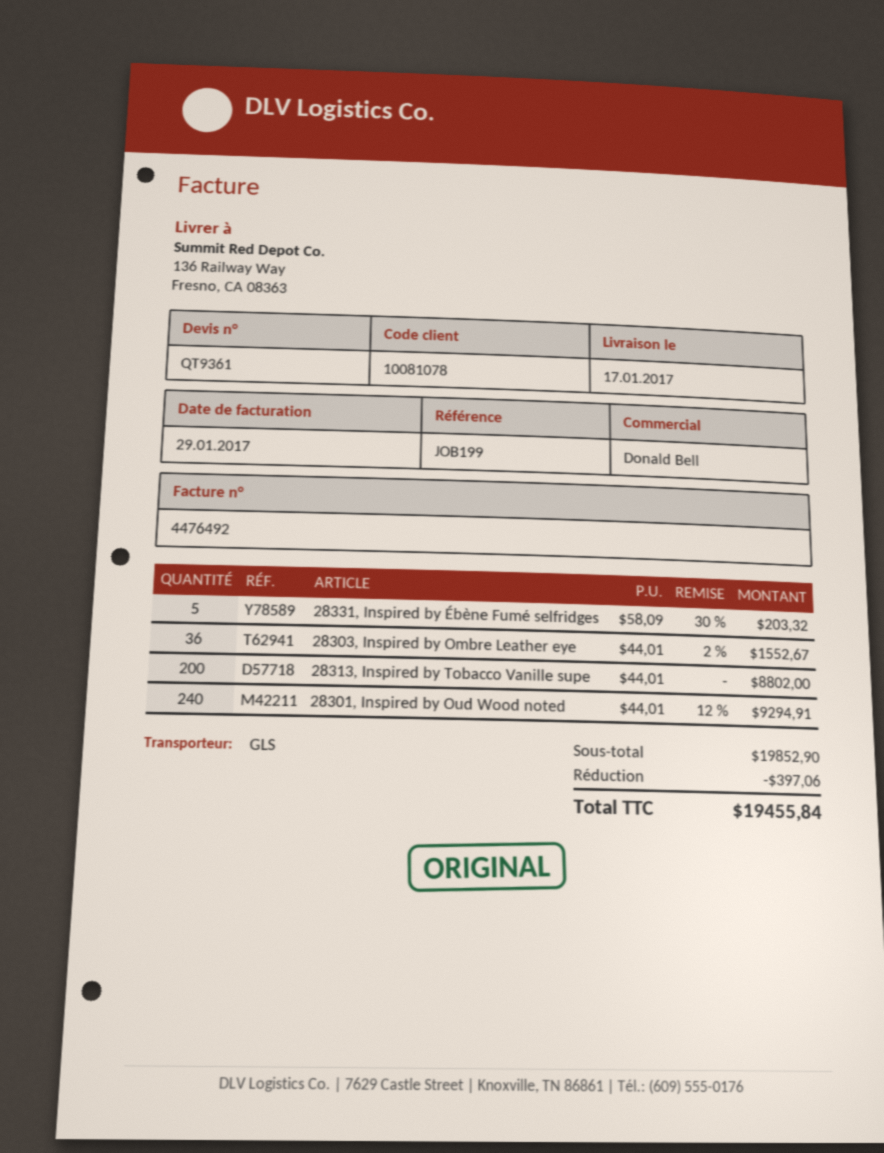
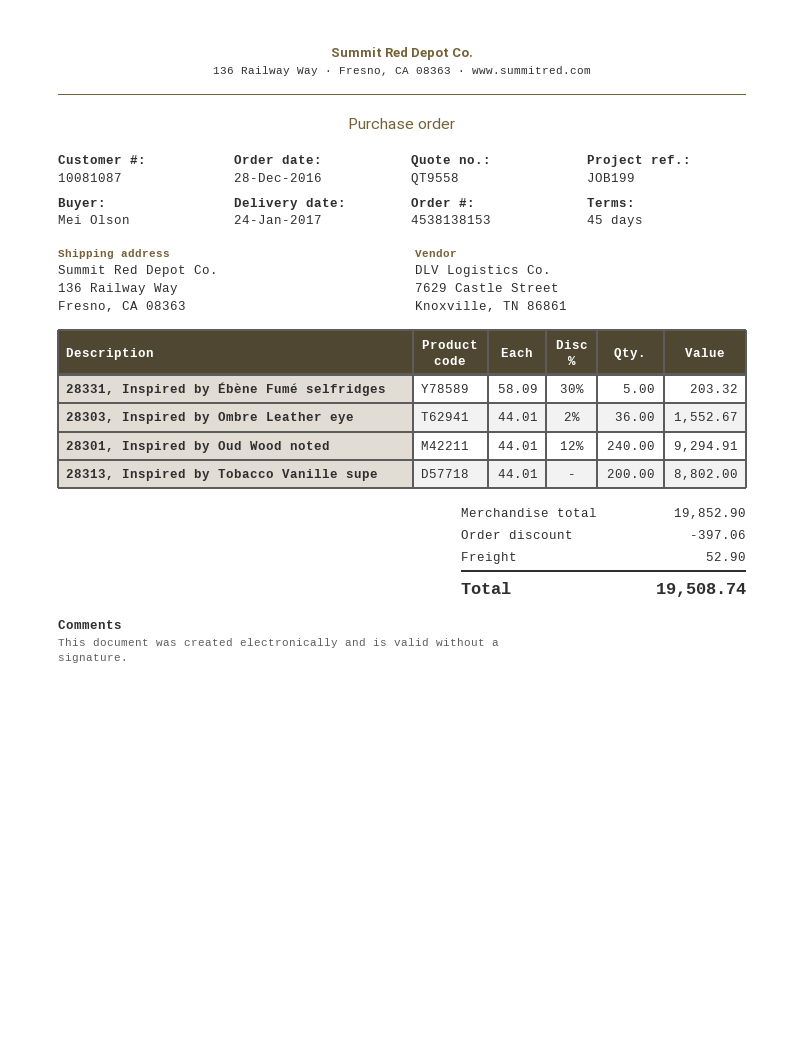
quote number: QT9361 -> QT9558
delivery date: 2017-01-17 -> 2017-01-24
customer number: 10081078 -> 10081087
shipping: none -> 52.90
total: 19455.84 -> 19508.74

